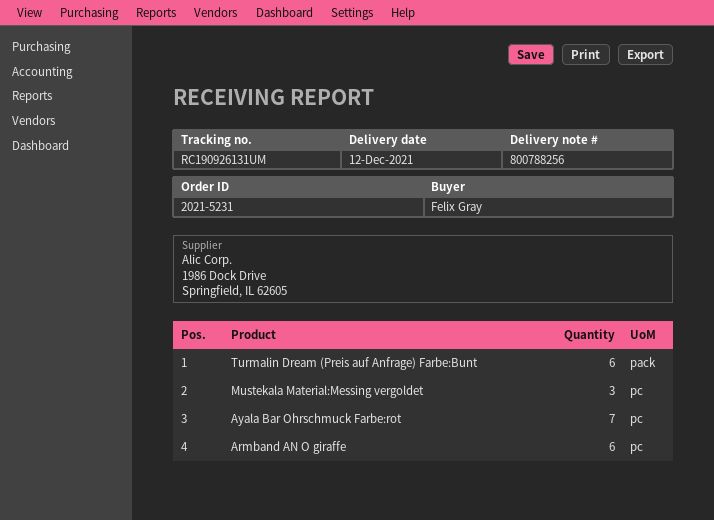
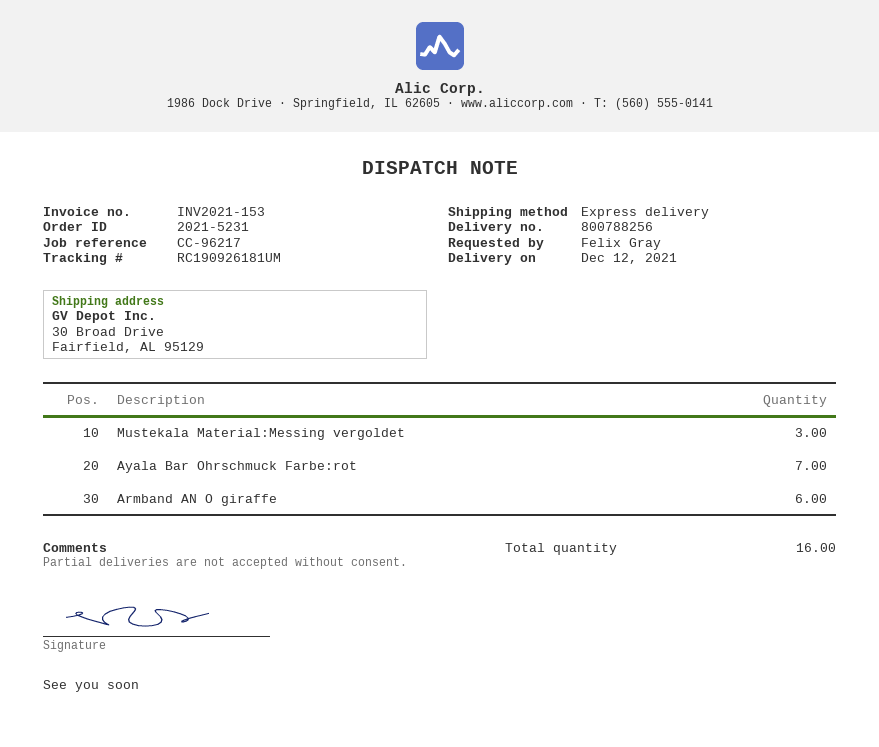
tracking number: RC190926131UM -> RC190926181UM
Turmalin Dream (Preis auf Anfrage) Farbe:Bunt: 6 -> none

